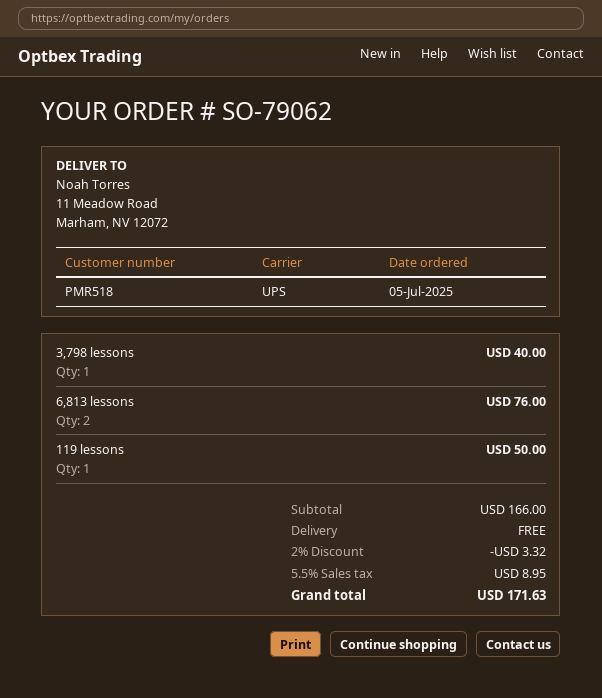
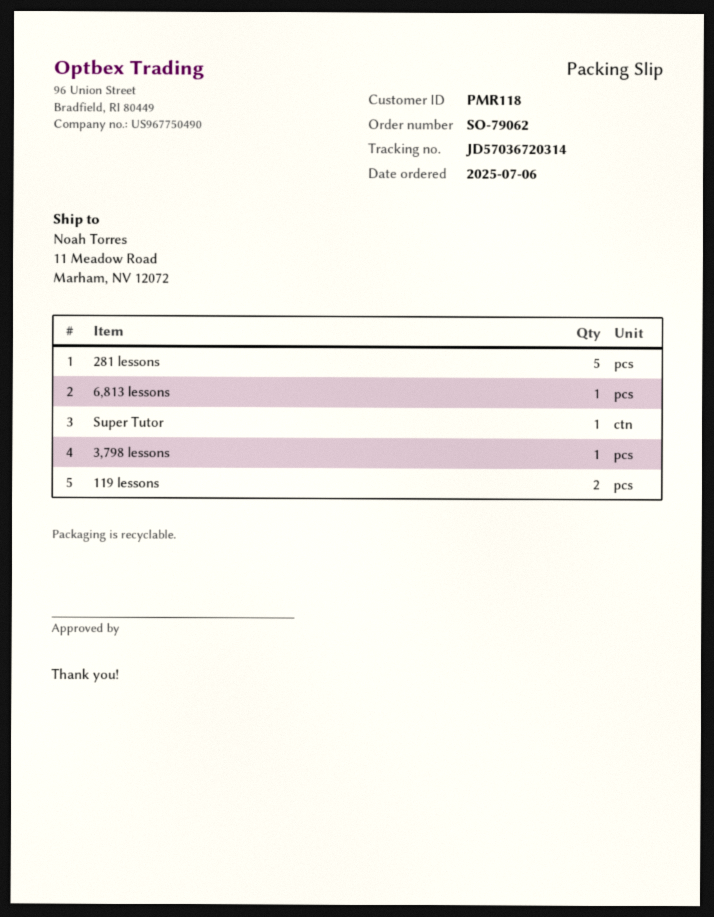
order date: 2025-07-05 -> 2025-07-06
customer number: PMR518 -> PMR118
6,813 lessons: 2 -> 1
119 lessons: 1 -> 2
281 lessons: none -> 5
Super Tutor: none -> 1

